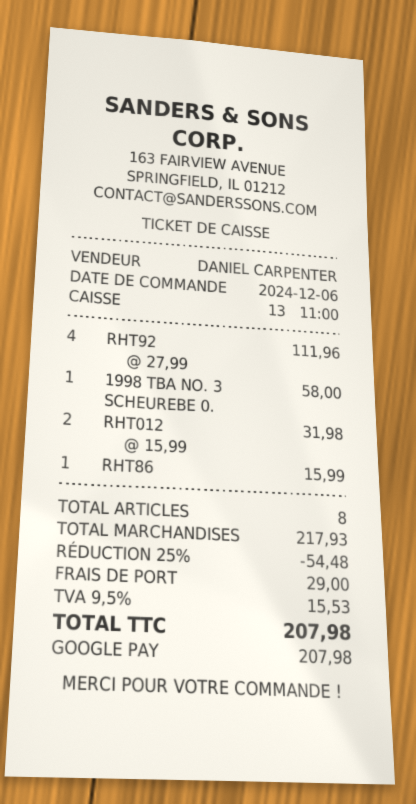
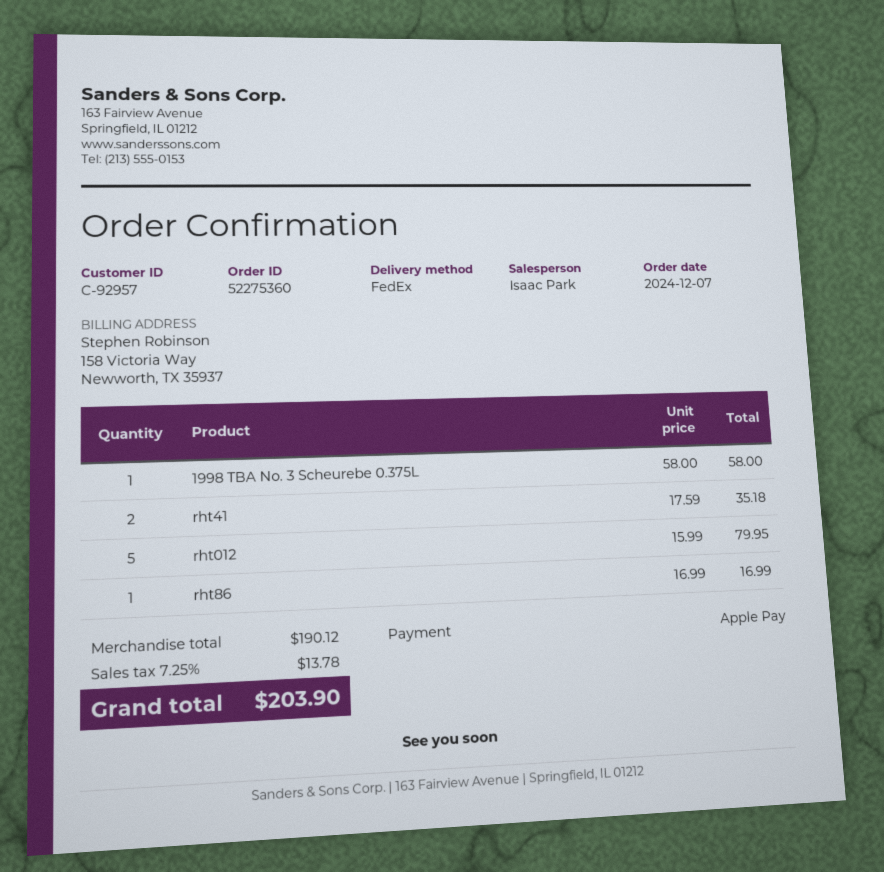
order date: 2024-12-06 -> 2024-12-07
sales rep: DANIEL CARPENTER -> Isaac Park
payment method: Google Pay -> Apple Pay
RHT92: 4 x 27.99 = 111.96 -> none
RHT012: 2 x 15.99 = 31.98 -> 5 x 15.99 = 79.95
RHT86: 1 x 15.99 = 15.99 -> 1 x 16.99 = 16.99
rht41: none -> 2 x 17.59 = 35.18
subtotal: 217.93 -> 190.12
discount: 25% = 54.48 -> none
shipping: 29.00 -> none
tax: 9.5% = 15.53 -> 7.25% = 13.78
total: 207.98 -> 203.90

